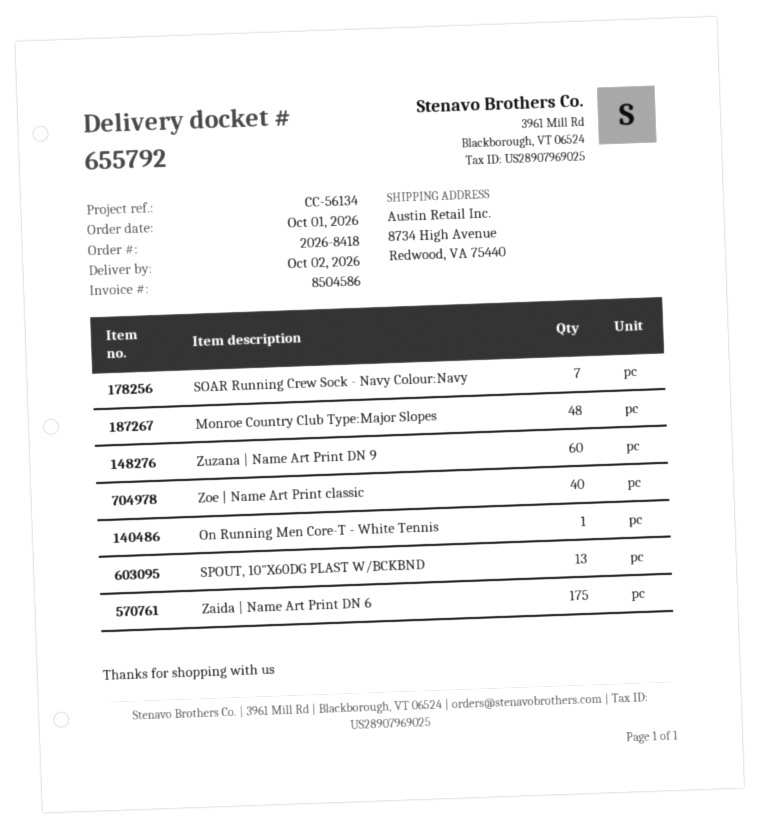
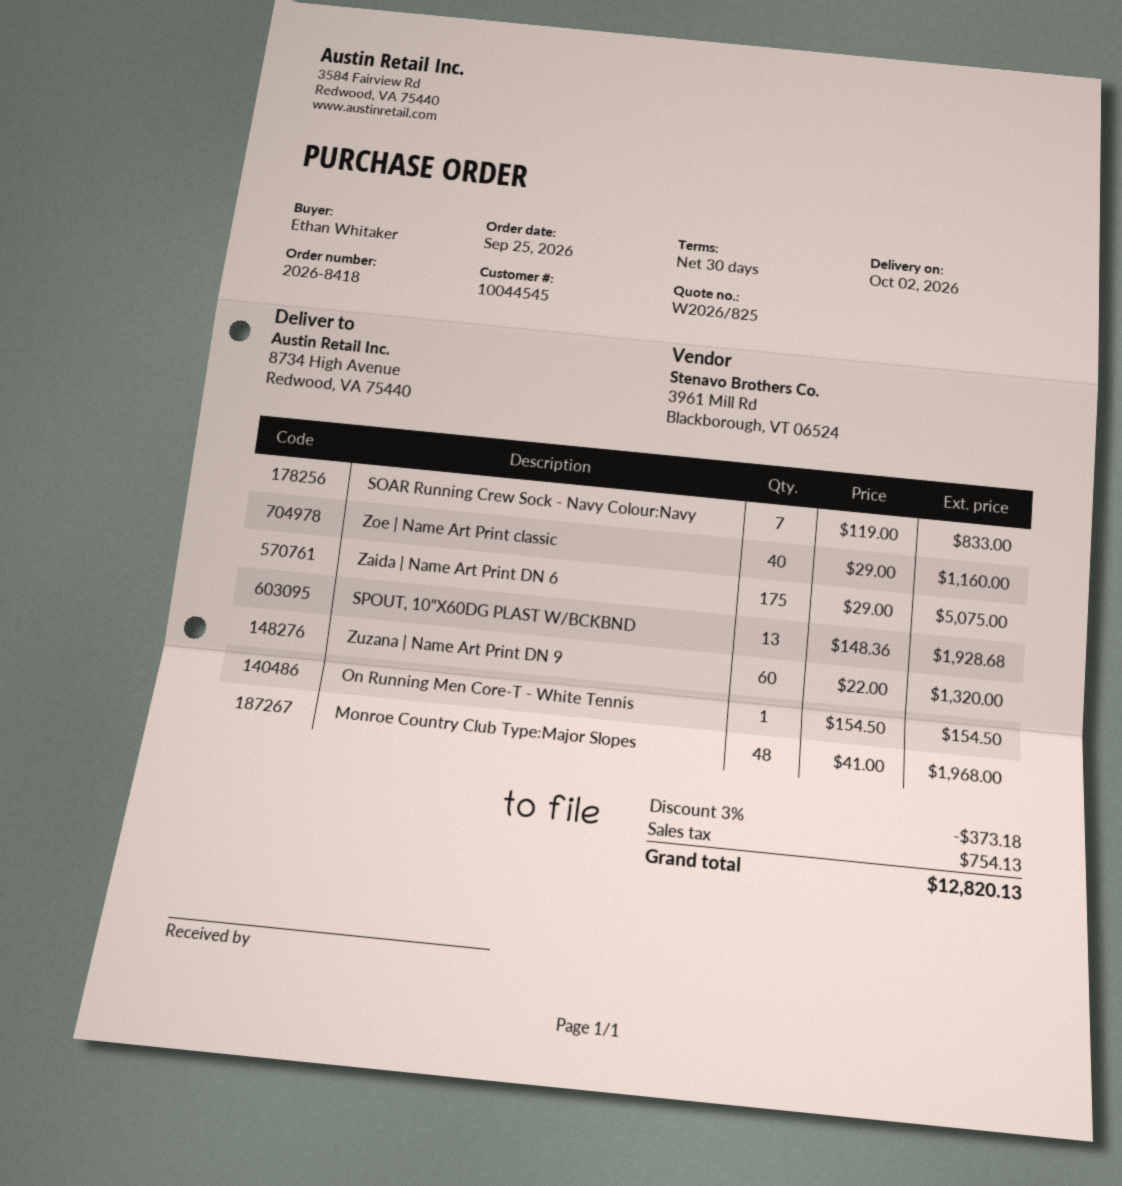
order date: 2026-10-01 -> 2026-09-25

